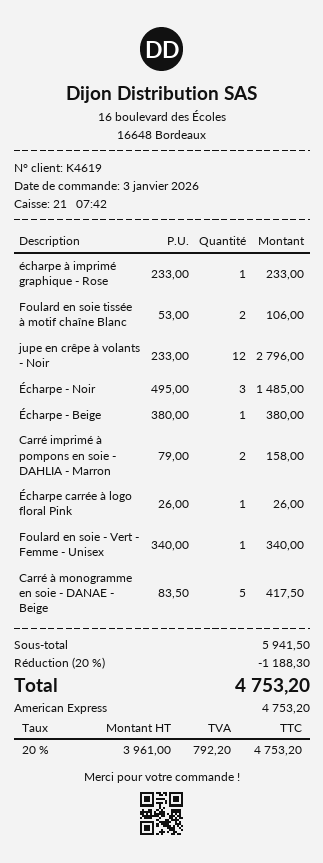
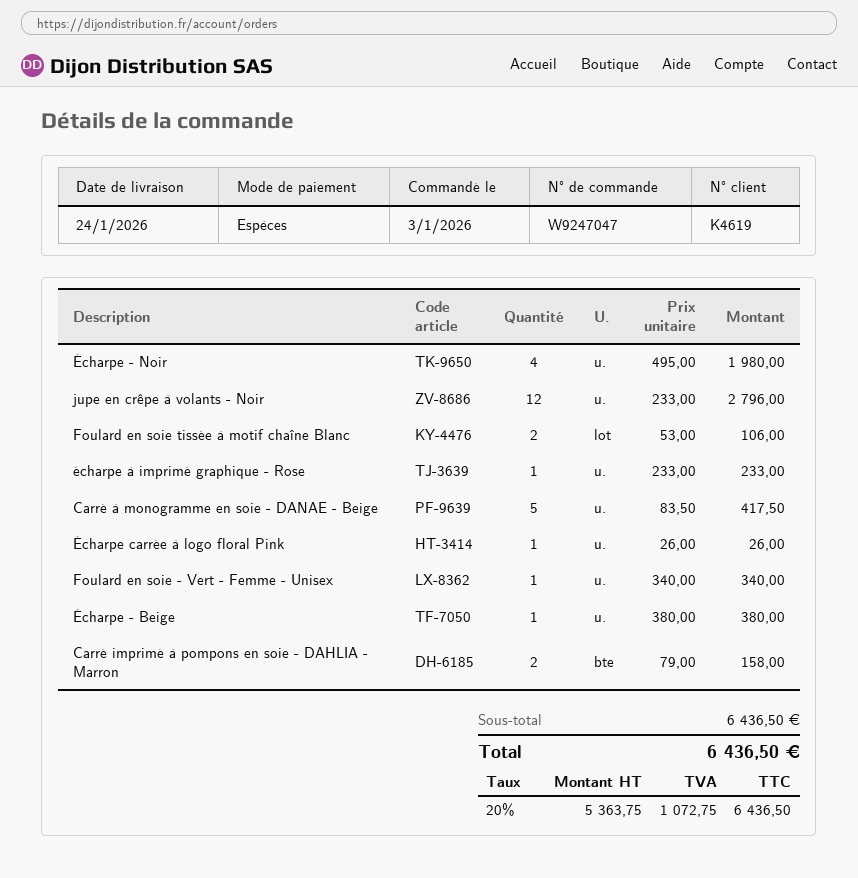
payment method: American Express -> cash
Écharpe - Noir: 3 x 495.00 = 1485.00 -> 4 x 495.00 = 1980.00
subtotal: 5941.50 -> 6436.50
discount: 20% = 1188.30 -> none
net: 3961.00 -> 5363.75
tax: 20% = 792.20 -> 20% = 1072.75
total: 4753.20 -> 6436.50

